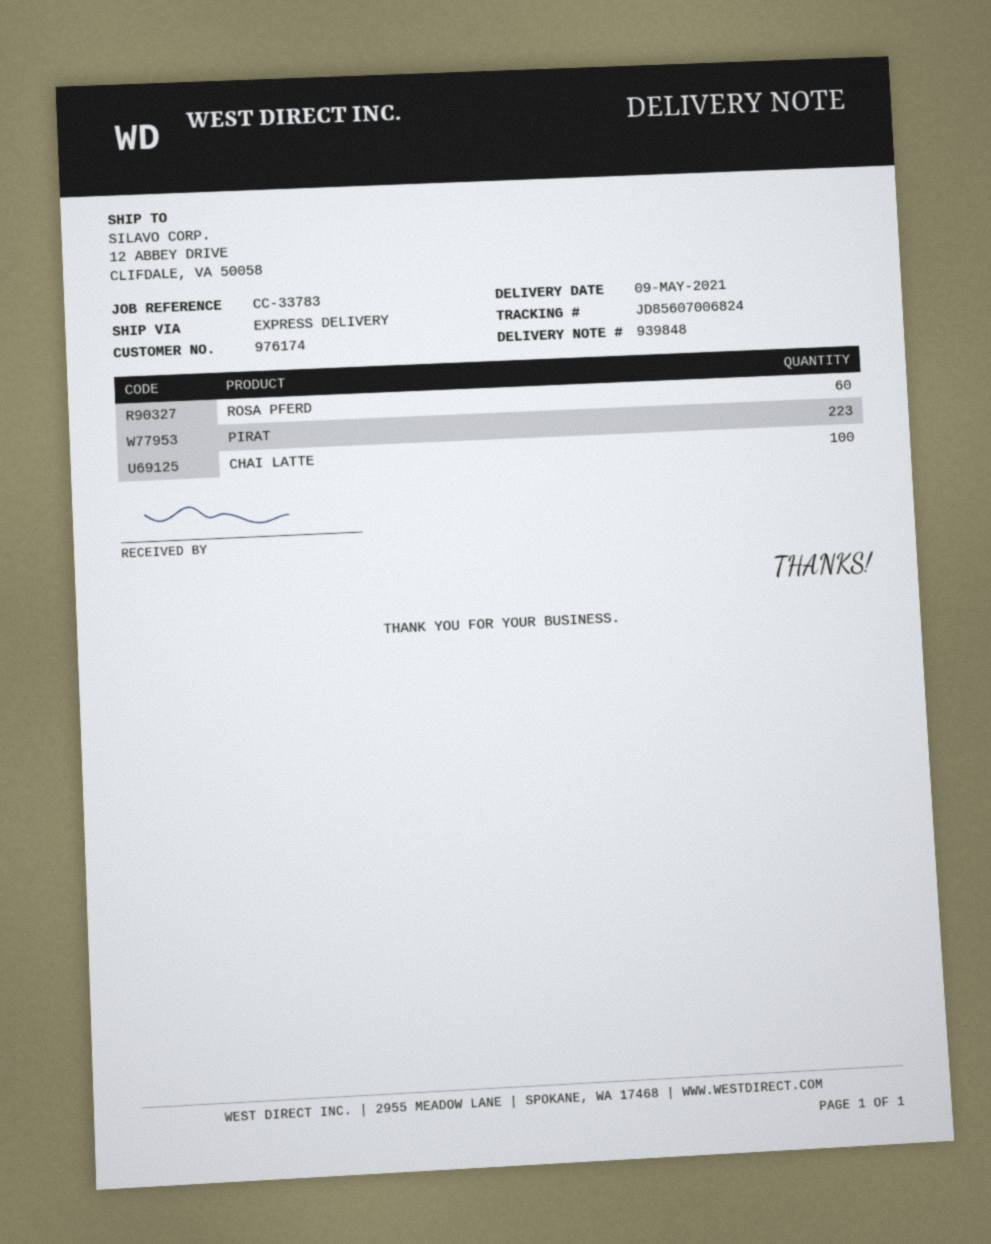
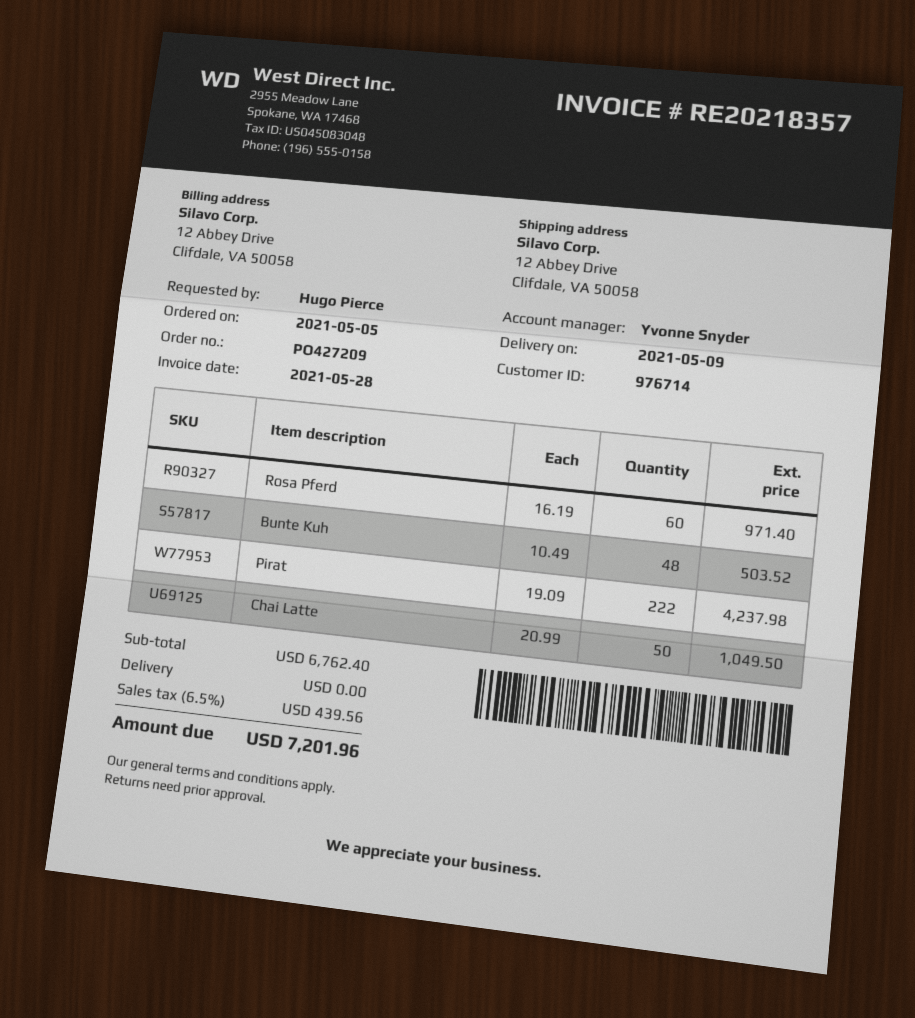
customer number: 976174 -> 976714
PIRAT: 223 -> 222
CHAI LATTE: 100 -> 50
Bunte Kuh: none -> 48

